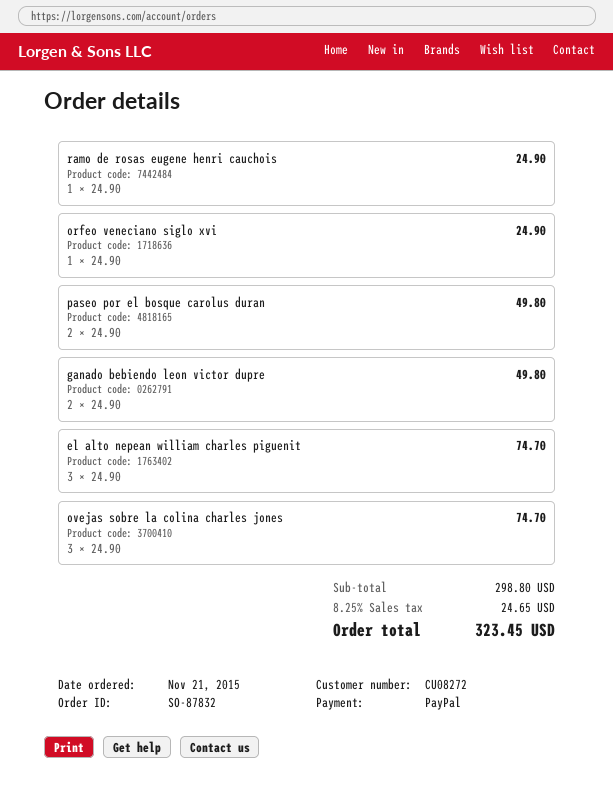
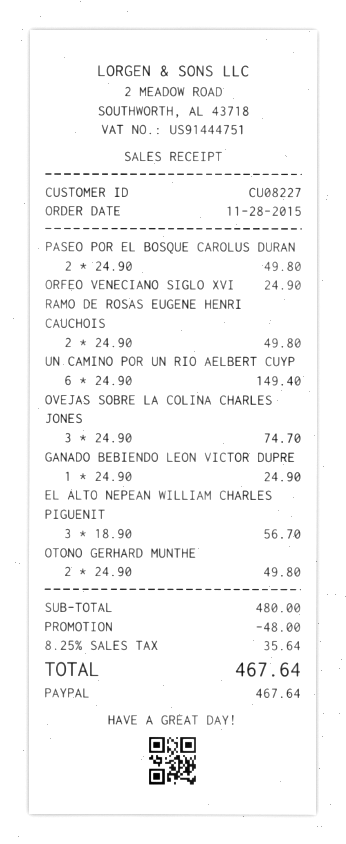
order date: 2015-11-21 -> 2015-11-28
customer number: CU08272 -> CU08227
ramo de rosas eugene henri cauchois: 1 x 24.90 = 24.90 -> 2 x 24.90 = 49.80
ganado bebiendo leon victor dupre: 2 x 24.90 = 49.80 -> 1 x 24.90 = 24.90
el alto nepean william charles piguenit: 3 x 24.90 = 74.70 -> 3 x 18.90 = 56.70
UN CAMINO POR UN RIO AELBERT CUYP: none -> 6 x 24.90 = 149.40
OTONO GERHARD MUNTHE: none -> 2 x 24.90 = 49.80
subtotal: 298.80 -> 480.00
discount: none -> 48.00
tax: 8.25% = 24.65 -> 8.25% = 35.64
total: 323.45 -> 467.64

